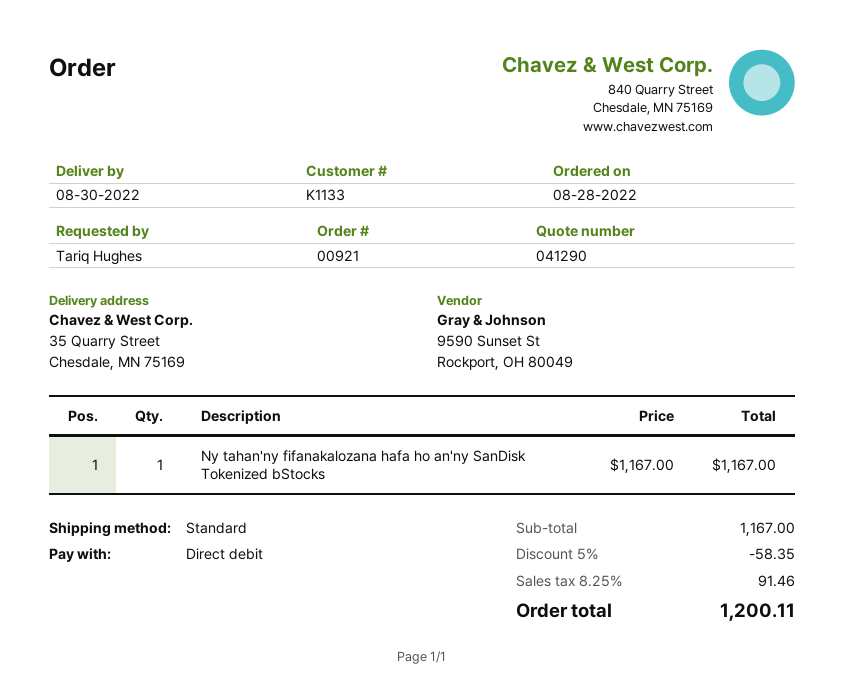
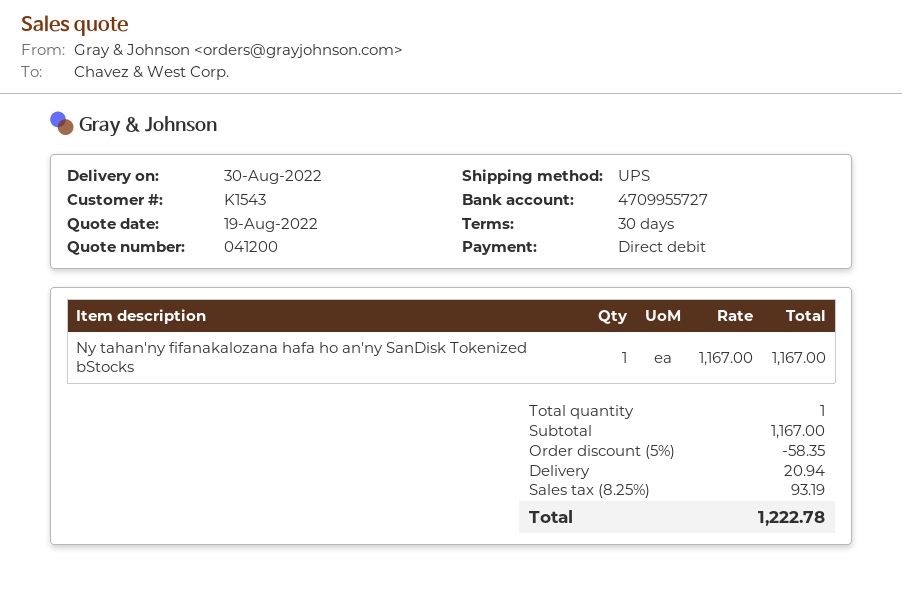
quote number: 041290 -> 041200
customer number: K1133 -> K1543
shipping method: standard -> UPS
shipping: none -> 20.94
tax: 8.25% = 91.46 -> 8.25% = 93.19
total: 1200.11 -> 1222.78

